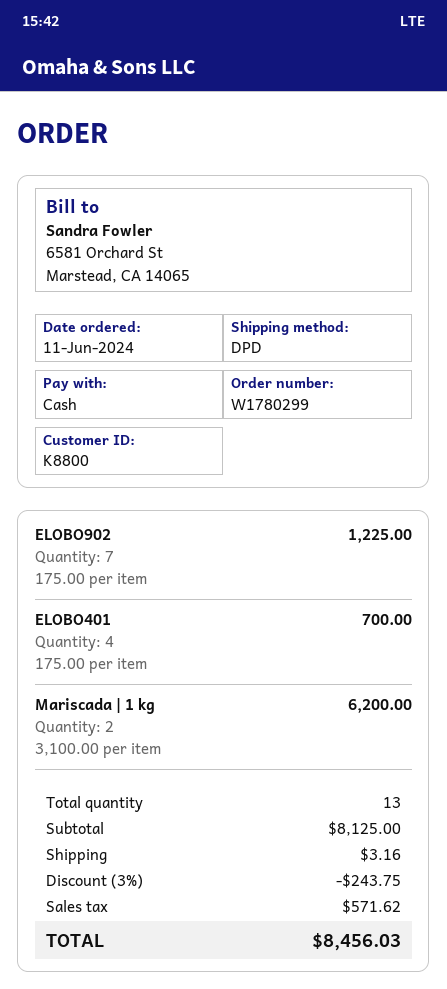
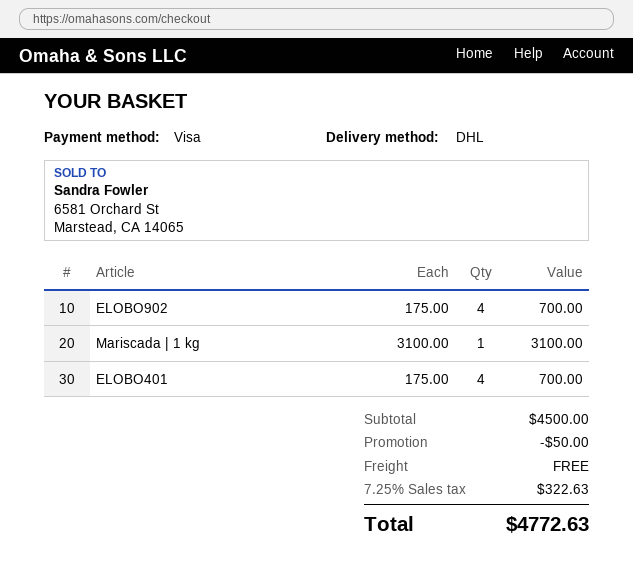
payment method: cash -> Visa
shipping method: DPD -> DHL
ELOBO902: 7 x 175.00 = 1225.00 -> 4 x 175.00 = 700.00
Mariscada | 1 kg: 2 x 3100.00 = 6200.00 -> 1 x 3100.00 = 3100.00
subtotal: 8125.00 -> 4500.00
discount: 243.75 -> 50.00
shipping: 3.16 -> 0.00
tax: 571.62 -> 322.63
total: 8456.03 -> 4772.63

